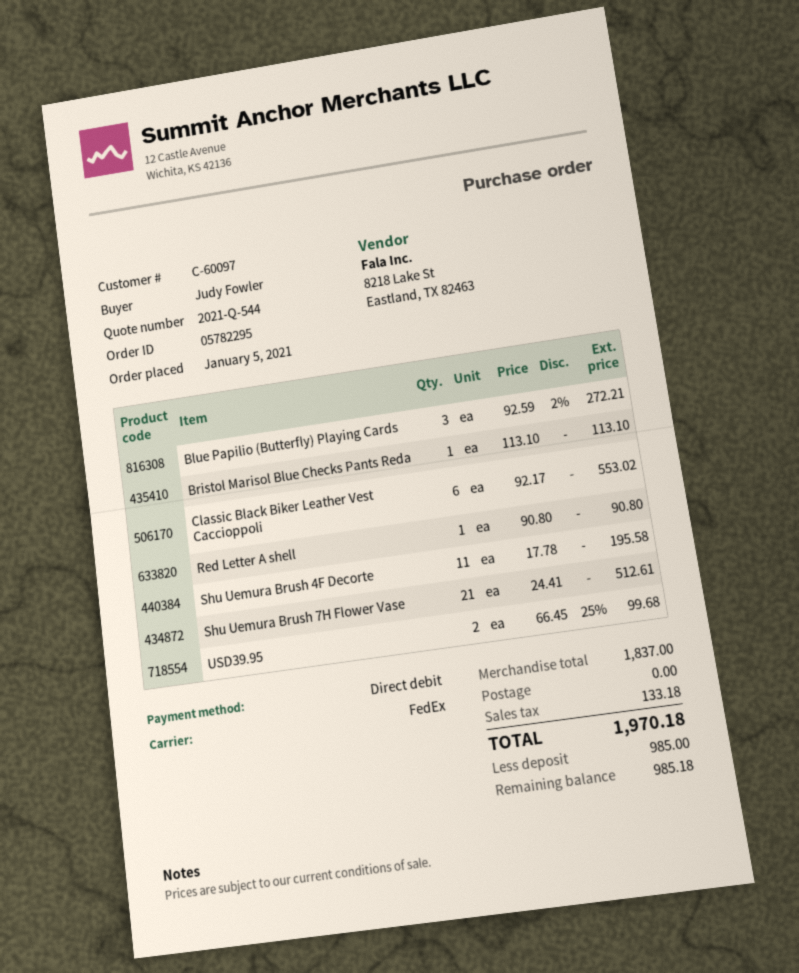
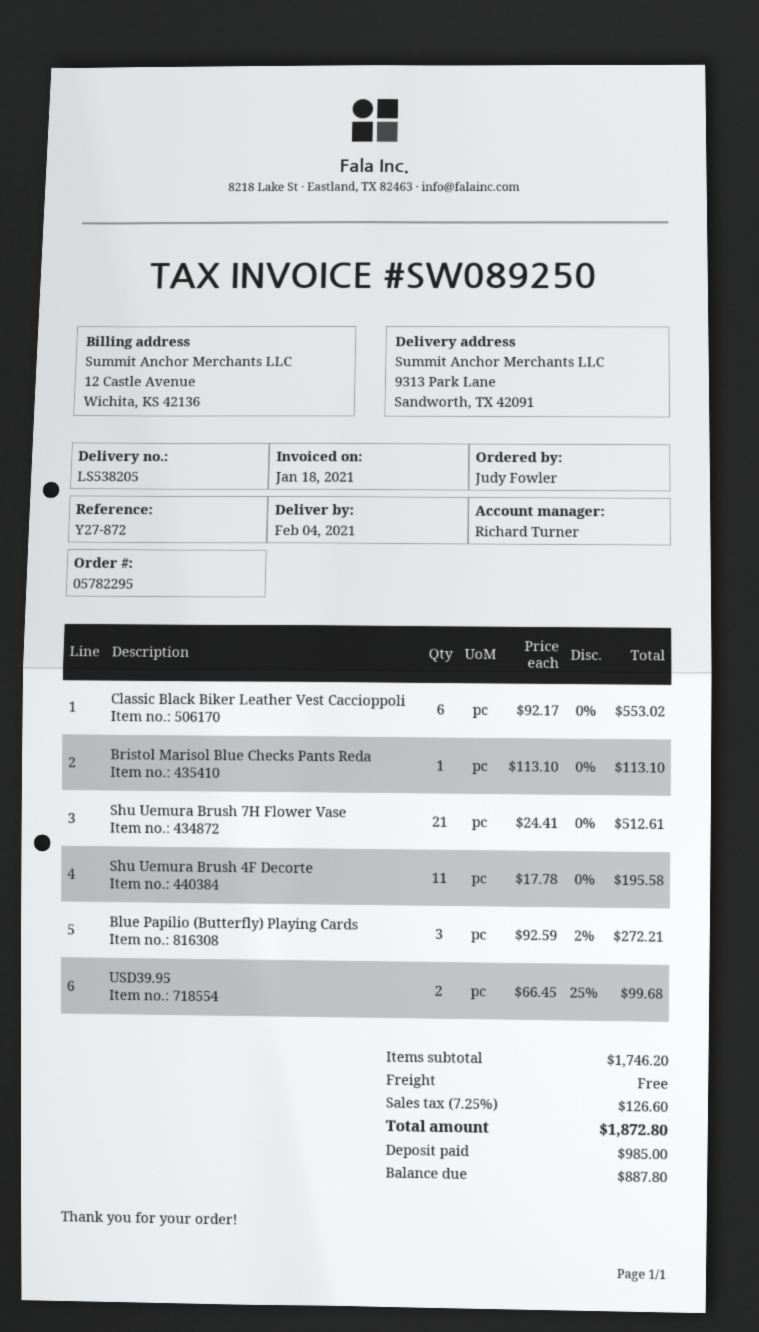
Red Letter A shell: 1 x 90.80 = 90.80 -> none
subtotal: 1837.00 -> 1746.20
tax: 133.18 -> 126.60
total: 1970.18 -> 1872.80
balance: 985.18 -> 887.80

